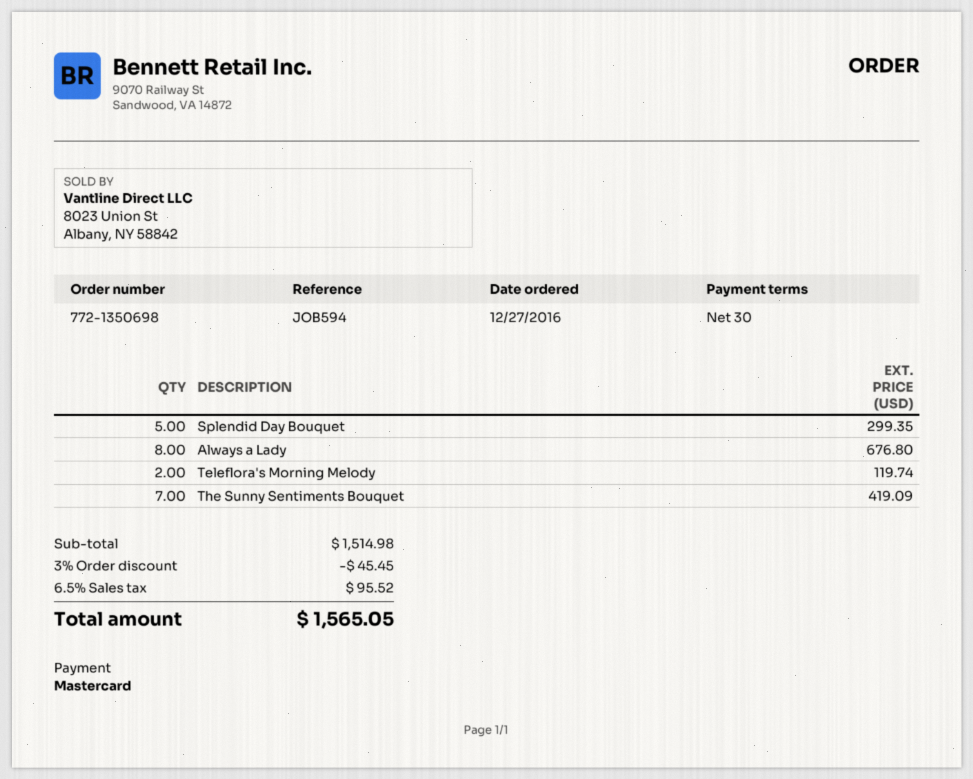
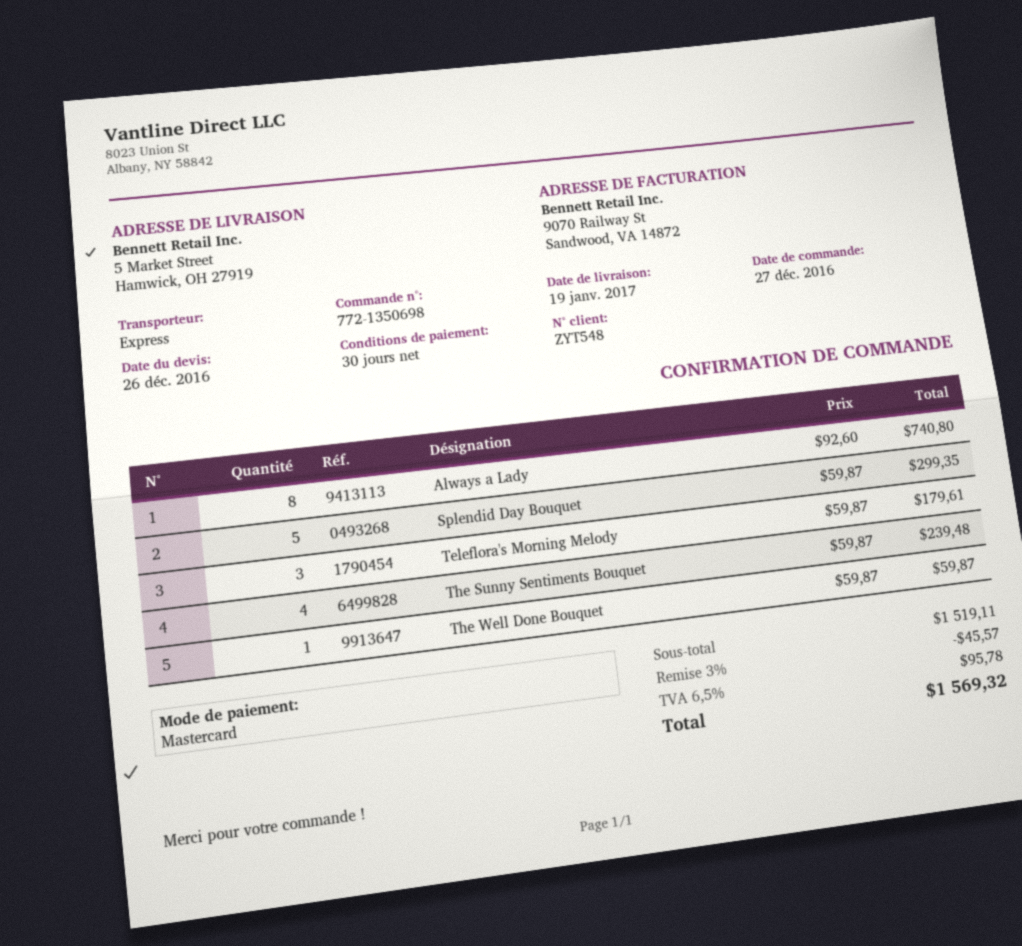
Always a Lady: 8 for 676.80 -> 8 for 740.80
Teleflora's Morning Melody: 2 for 119.74 -> 3 for 179.61
The Sunny Sentiments Bouquet: 7 for 419.09 -> 4 for 239.48
The Well Done Bouquet: none -> 1 for 59.87
subtotal: 1514.98 -> 1519.11
discount: 3% = 45.45 -> 3% = 45.57
tax: 6.5% = 95.52 -> 6.5% = 95.78
total: 1565.05 -> 1569.32

